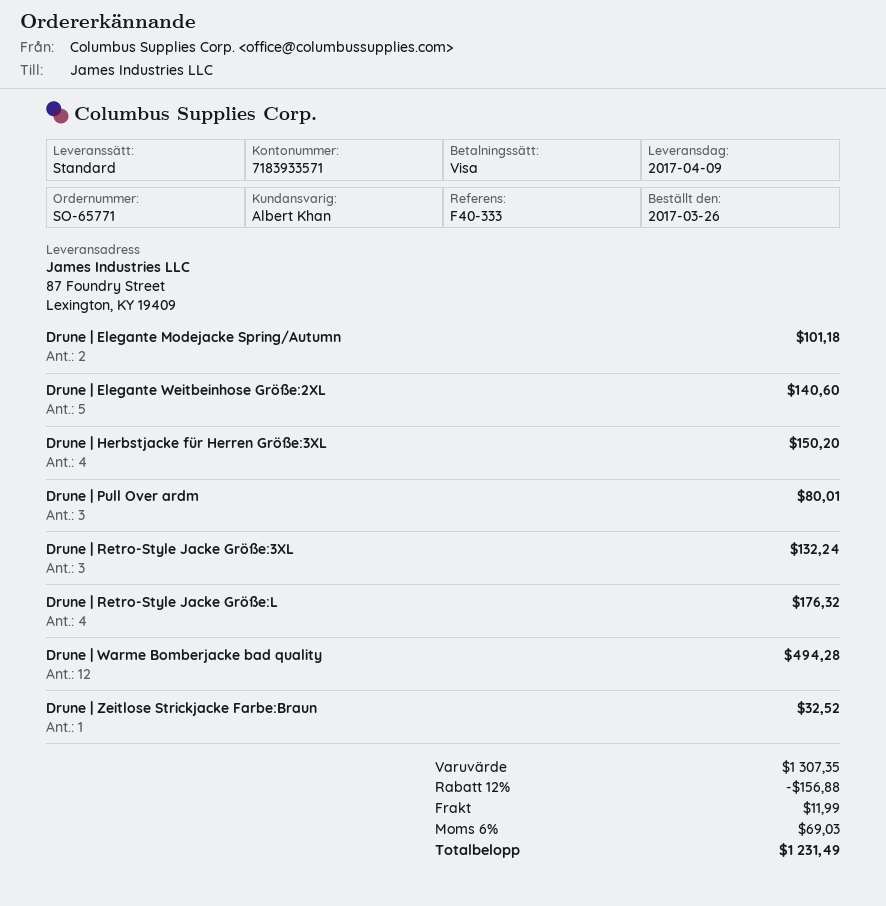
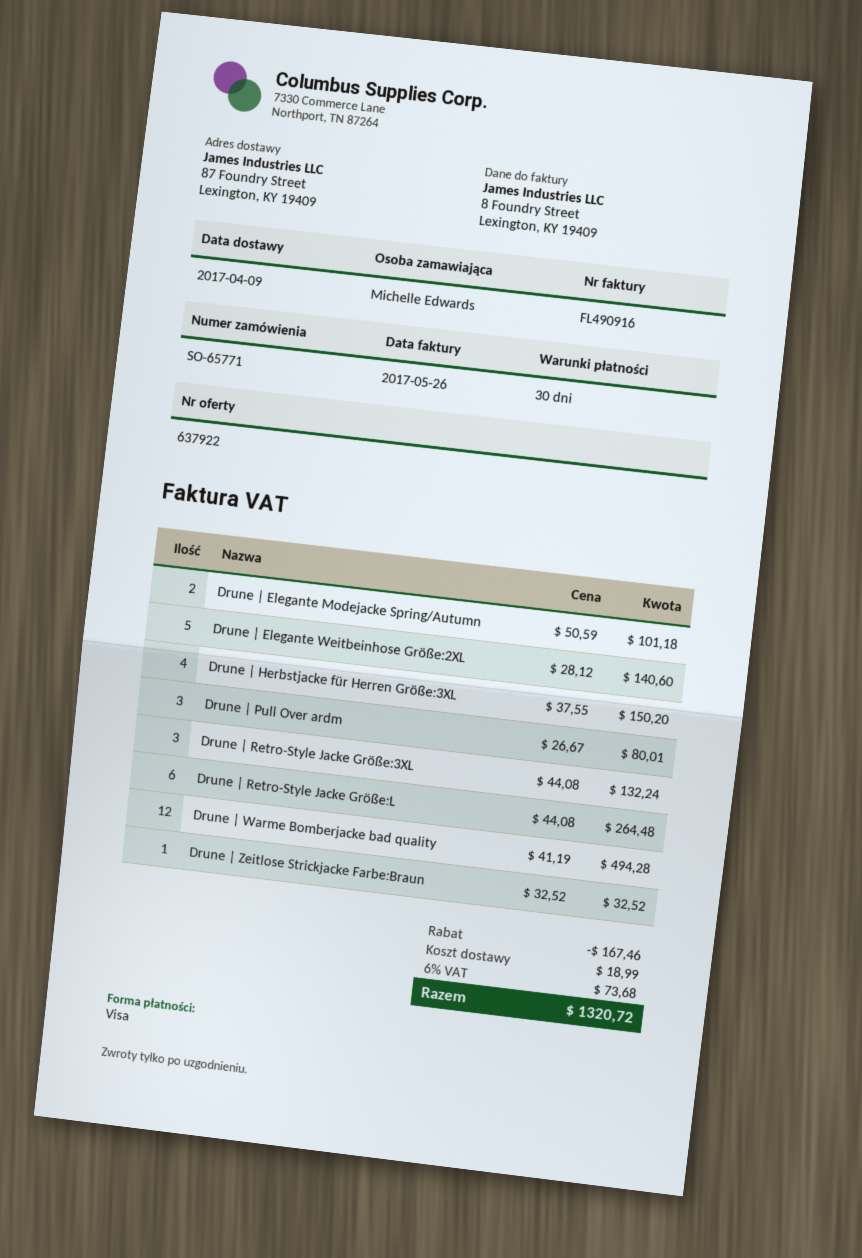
Drune | Retro-Style Jacke Größe:L: 4 for 176.32 -> 6 for 264.48
discount: 156.88 -> 167.46
shipping: 11.99 -> 18.99
tax: 6% = 69.03 -> 6% = 73.68
total: 1231.49 -> 1320.72

